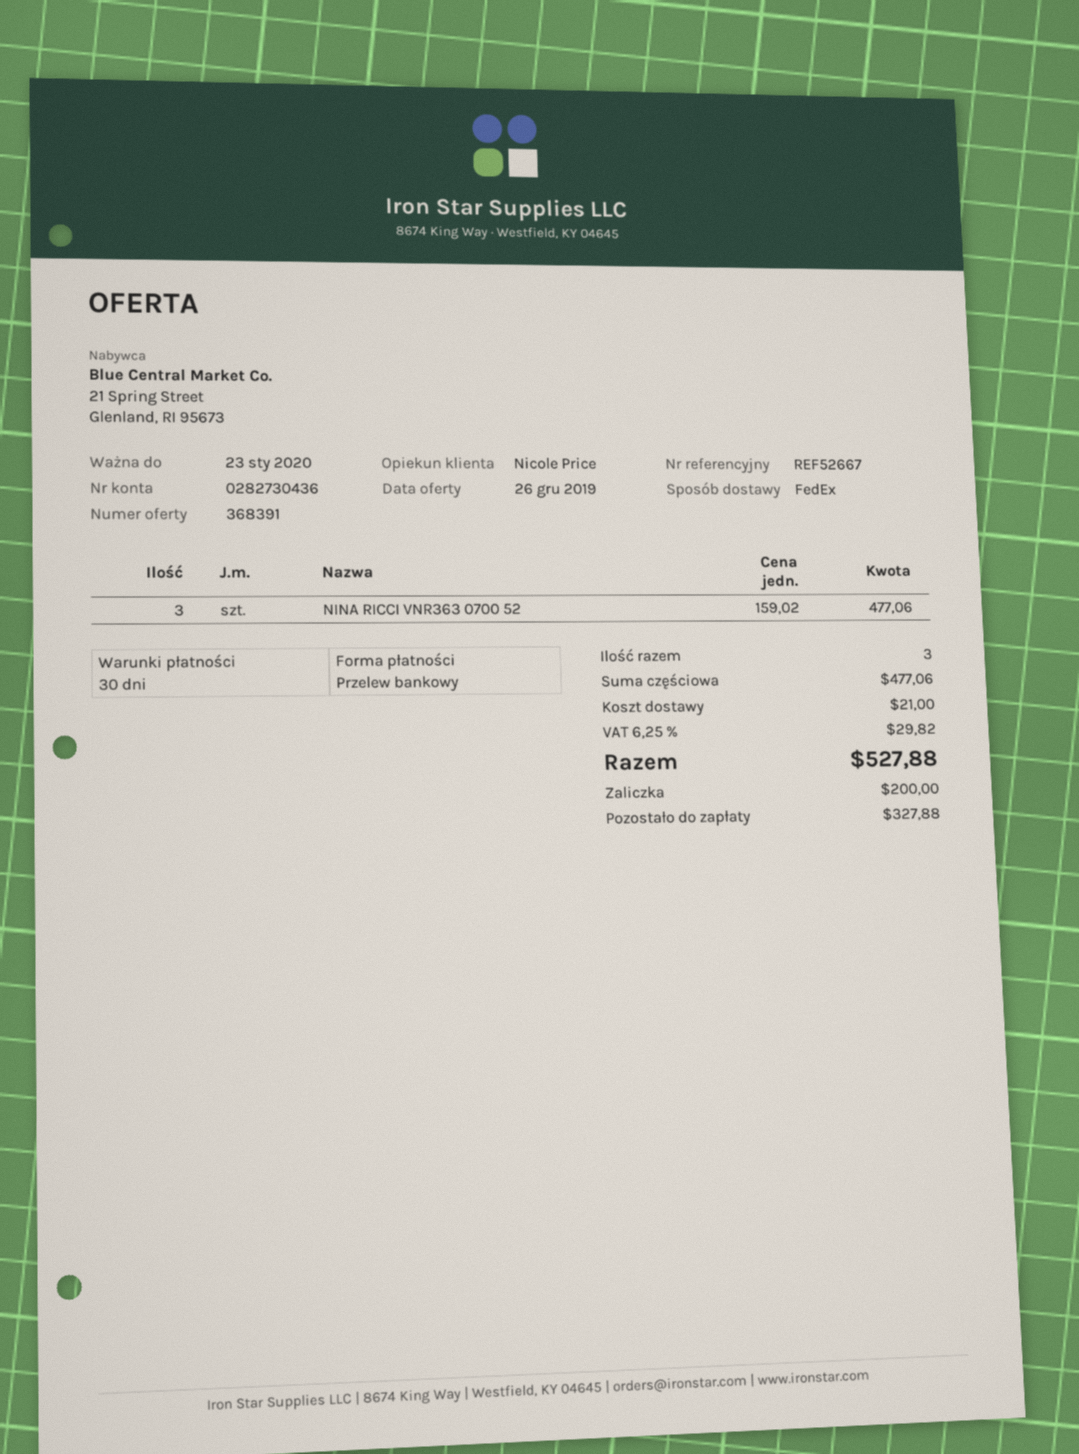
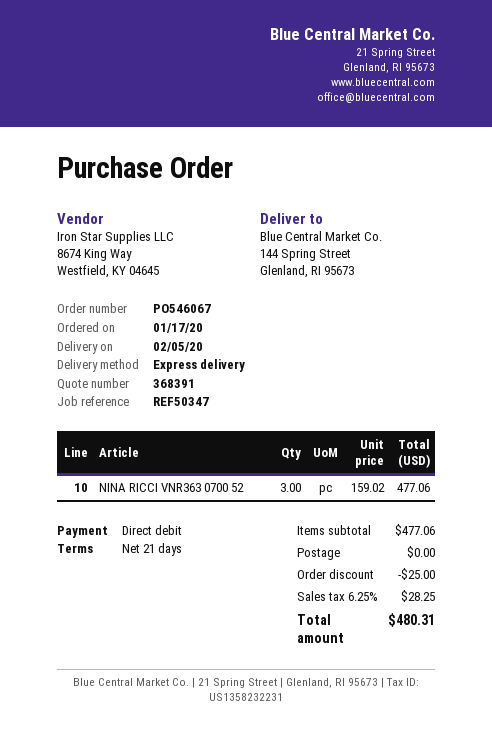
payment terms: 30 days -> 21 days
reference: REF52667 -> REF50347
payment method: bank transfer -> direct debit
shipping method: FedEx -> express
discount: none -> 25.00
shipping: 21.00 -> 0.00
tax: 6.25% = 29.82 -> 6.25% = 28.25
total: 527.88 -> 480.31

